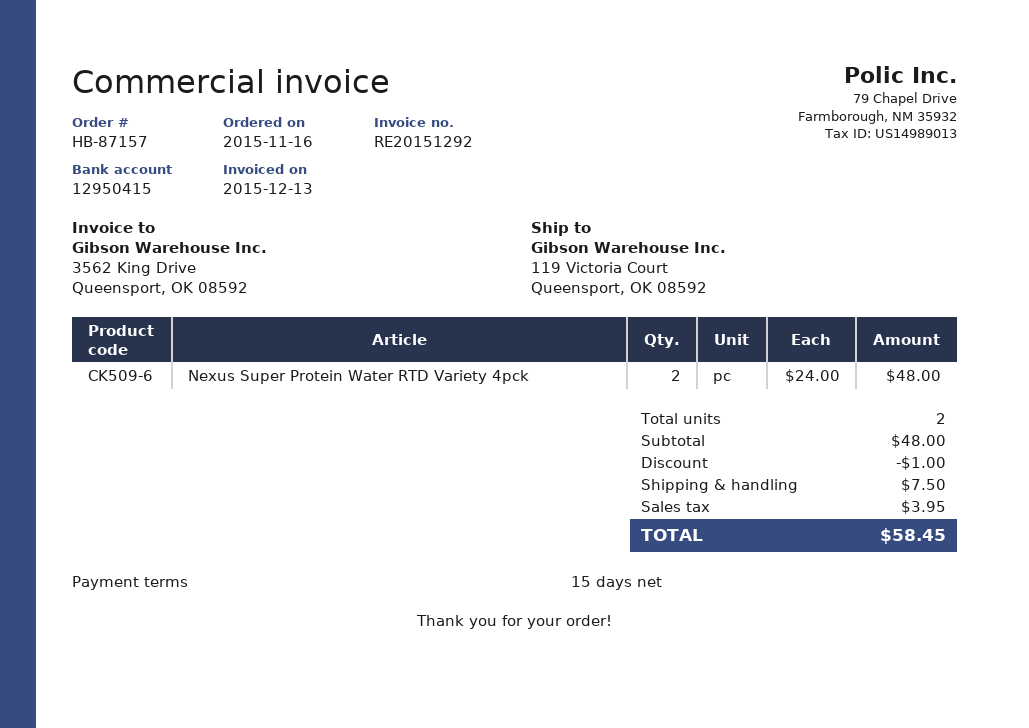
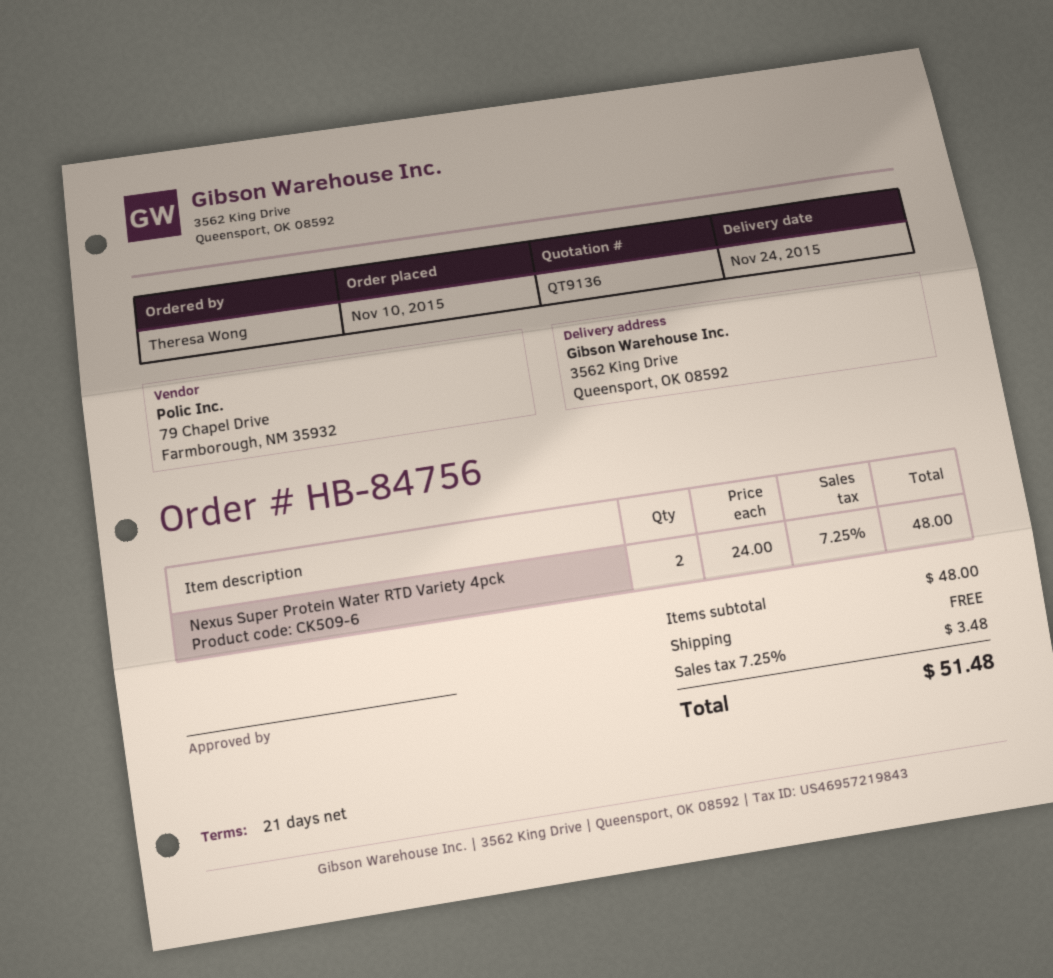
order number: HB-87157 -> HB-84756
order date: 2015-11-16 -> 2015-11-10
payment terms: 15 days -> 21 days
ship to: 119 Victoria Court, Queensport, OK 08592 -> 3562 King Drive, Queensport, OK 08592
discount: 1.00 -> none
shipping: 7.50 -> 0.00
tax: 3.95 -> 3.48
total: 58.45 -> 51.48

